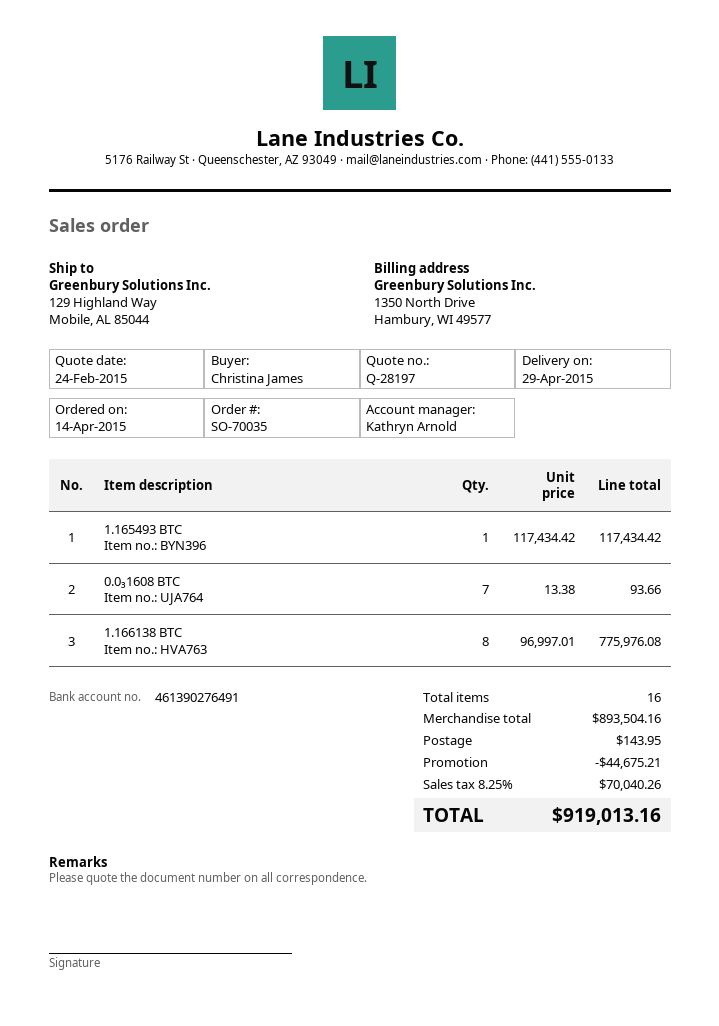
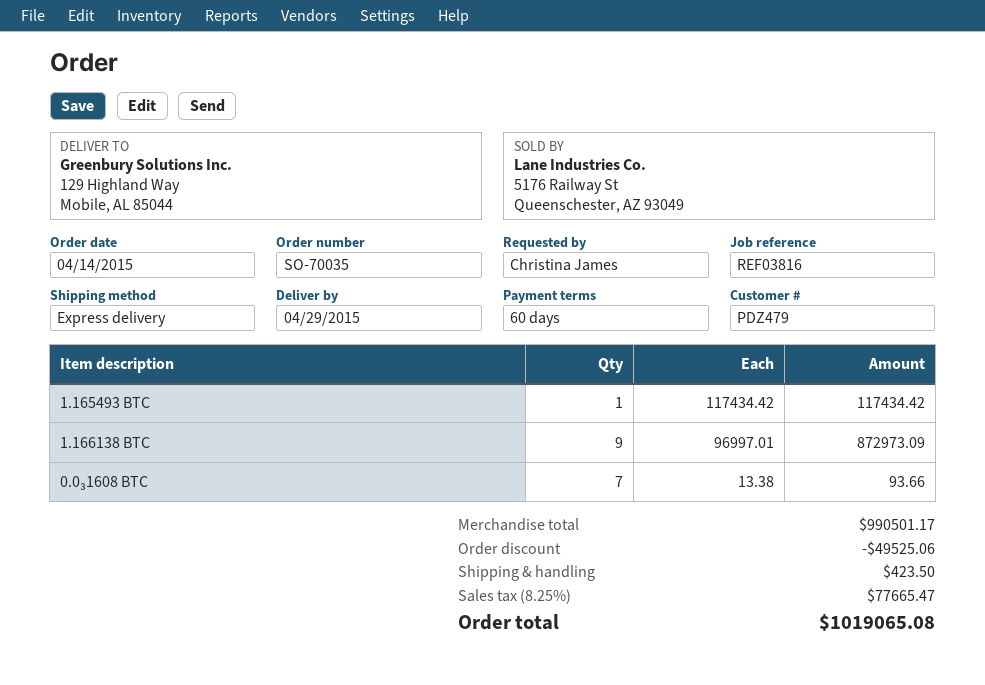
1.166138 BTC: 8 x 96997.01 = 775976.08 -> 9 x 96997.01 = 872973.09
subtotal: 893504.16 -> 990501.17
discount: 44675.21 -> 49525.06
shipping: 143.95 -> 423.50
tax: 8.25% = 70040.26 -> 8.25% = 77665.47
total: 919013.16 -> 1019065.08

